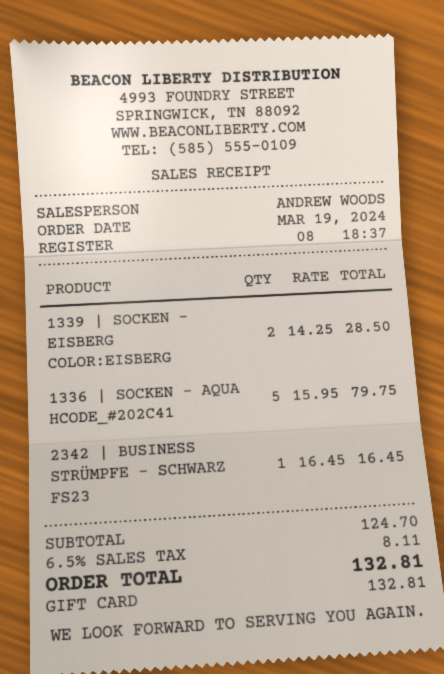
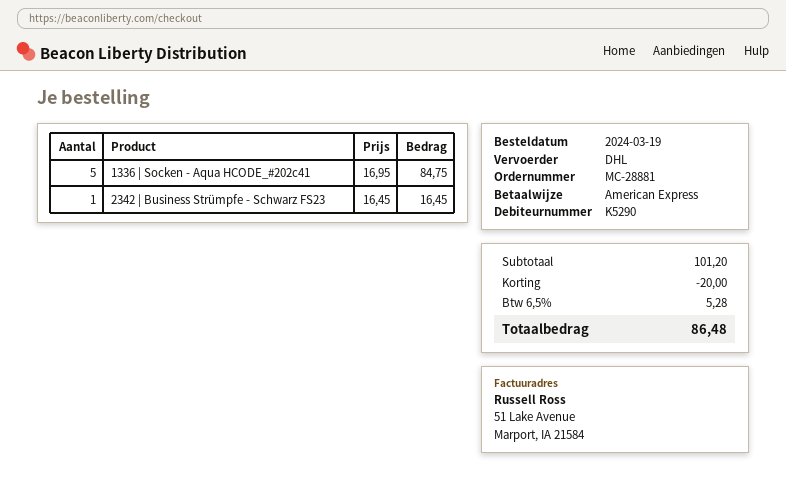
payment method: gift card -> American Express
1339 | SOCKEN - EISBERG COLOR:EISBERG: 2 x 14.25 = 28.50 -> none
1336 | SOCKEN - AQUA HCODE_#202C41: 5 x 15.95 = 79.75 -> 5 x 16.95 = 84.75
subtotal: 124.70 -> 101.20
discount: none -> 20.00
tax: 6.5% = 8.11 -> 6.5% = 5.28
total: 132.81 -> 86.48

